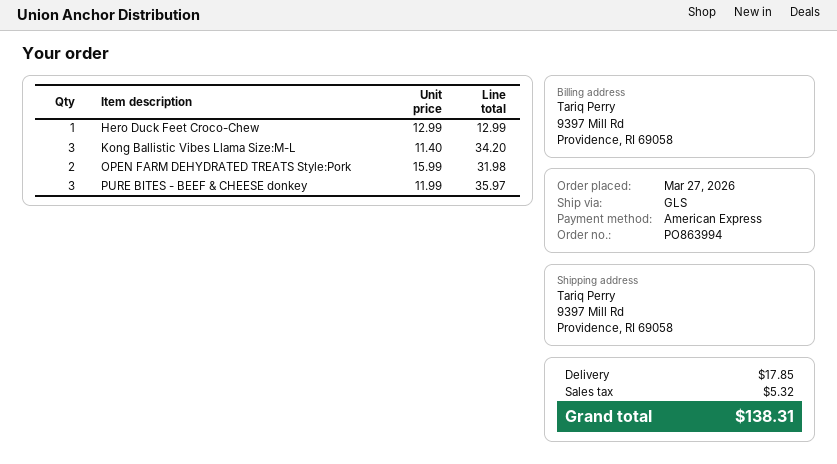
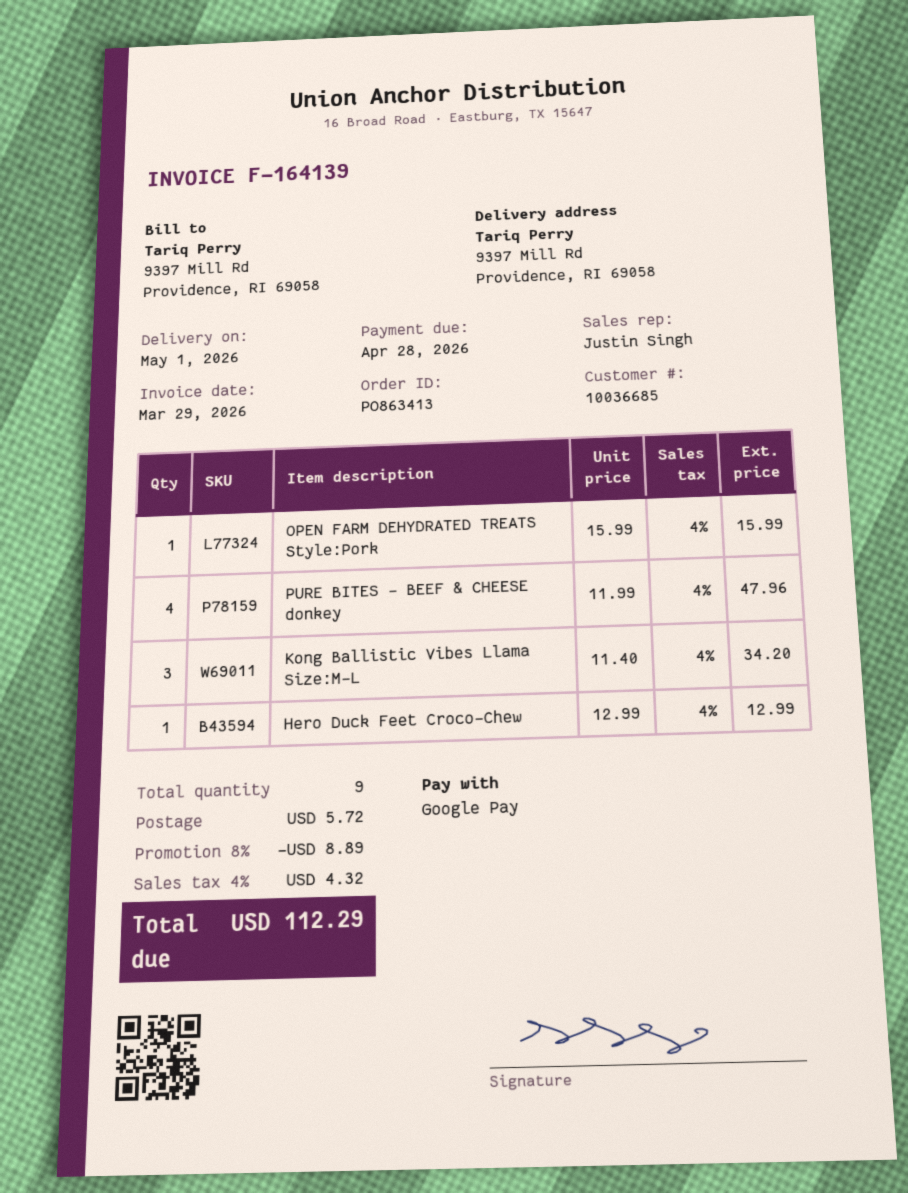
order number: PO863994 -> PO863413
payment method: American Express -> Google Pay
OPEN FARM DEHYDRATED TREATS Style:Pork: 2 x 15.99 = 31.98 -> 1 x 15.99 = 15.99
PURE BITES - BEEF & CHEESE donkey: 3 x 11.99 = 35.97 -> 4 x 11.99 = 47.96
discount: none -> 8% = 8.89
shipping: 17.85 -> 5.72
tax: 5.32 -> 4.32
total: 138.31 -> 112.29

